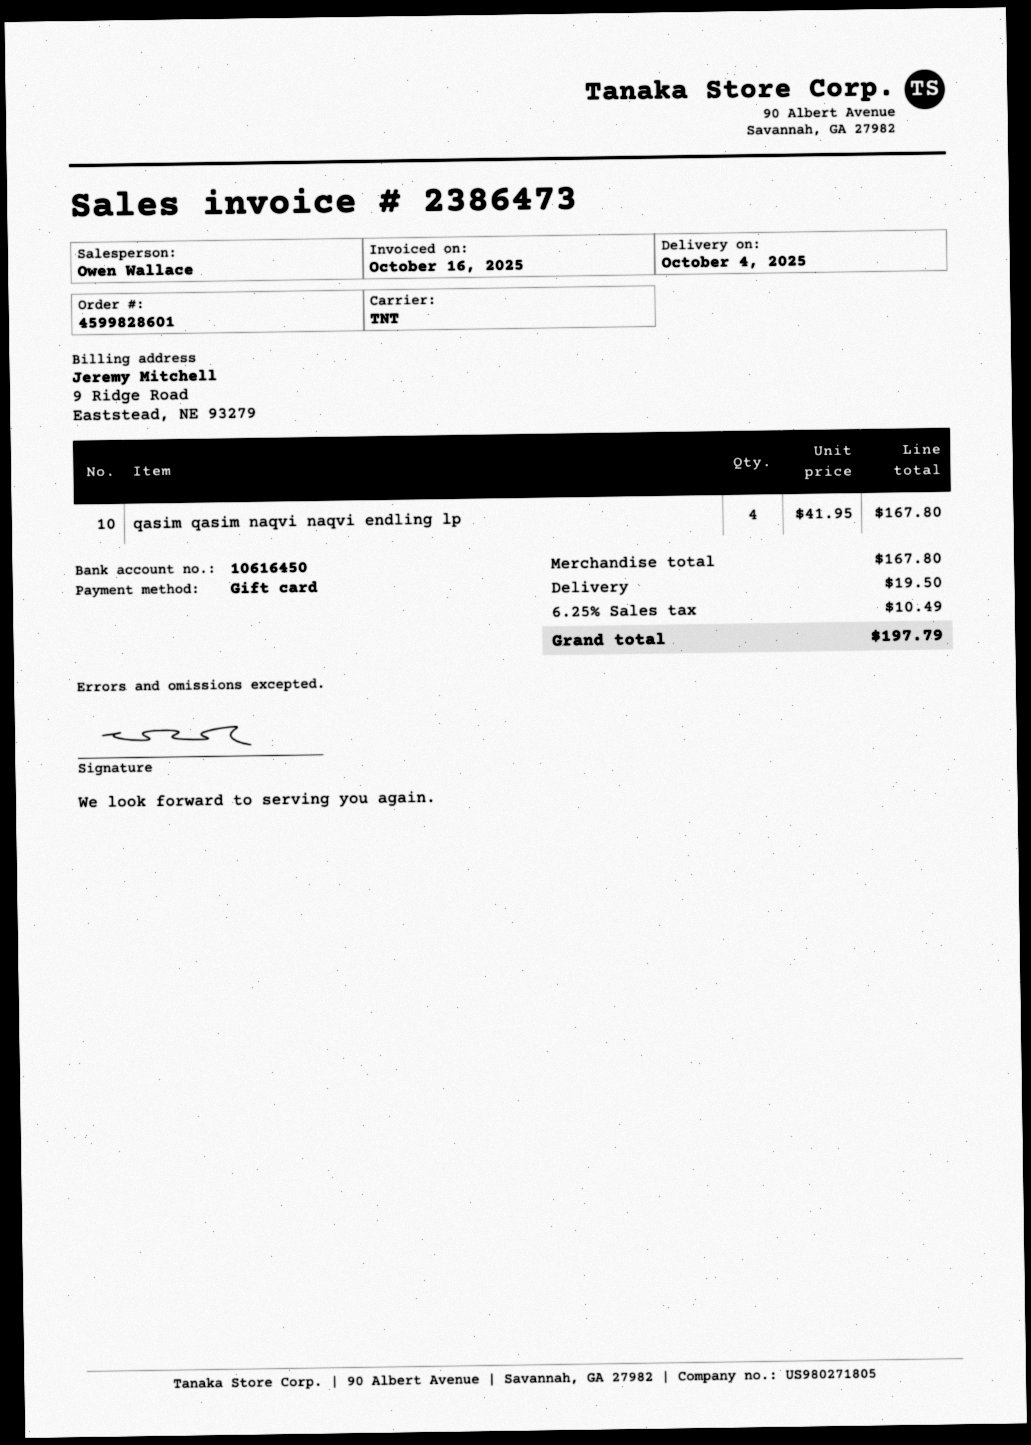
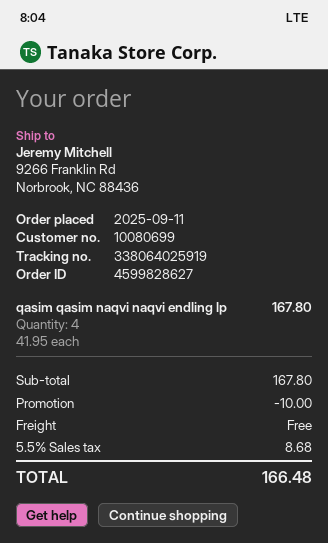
order number: 4599828601 -> 4599828627
discount: none -> 10.00
shipping: 19.50 -> 0.00
tax: 6.25% = 10.49 -> 5.5% = 8.68
total: 197.79 -> 166.48

